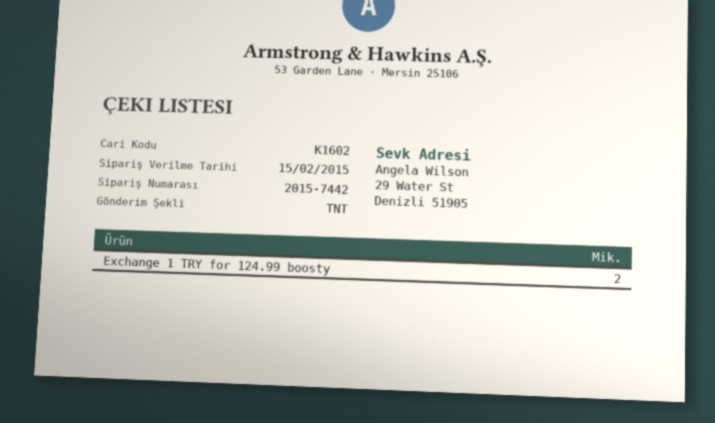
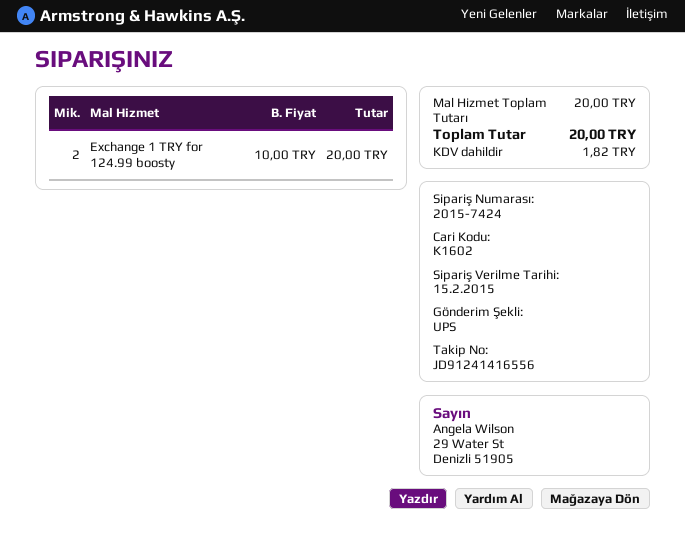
order number: 2015-7442 -> 2015-7424
shipping method: TNT -> UPS

